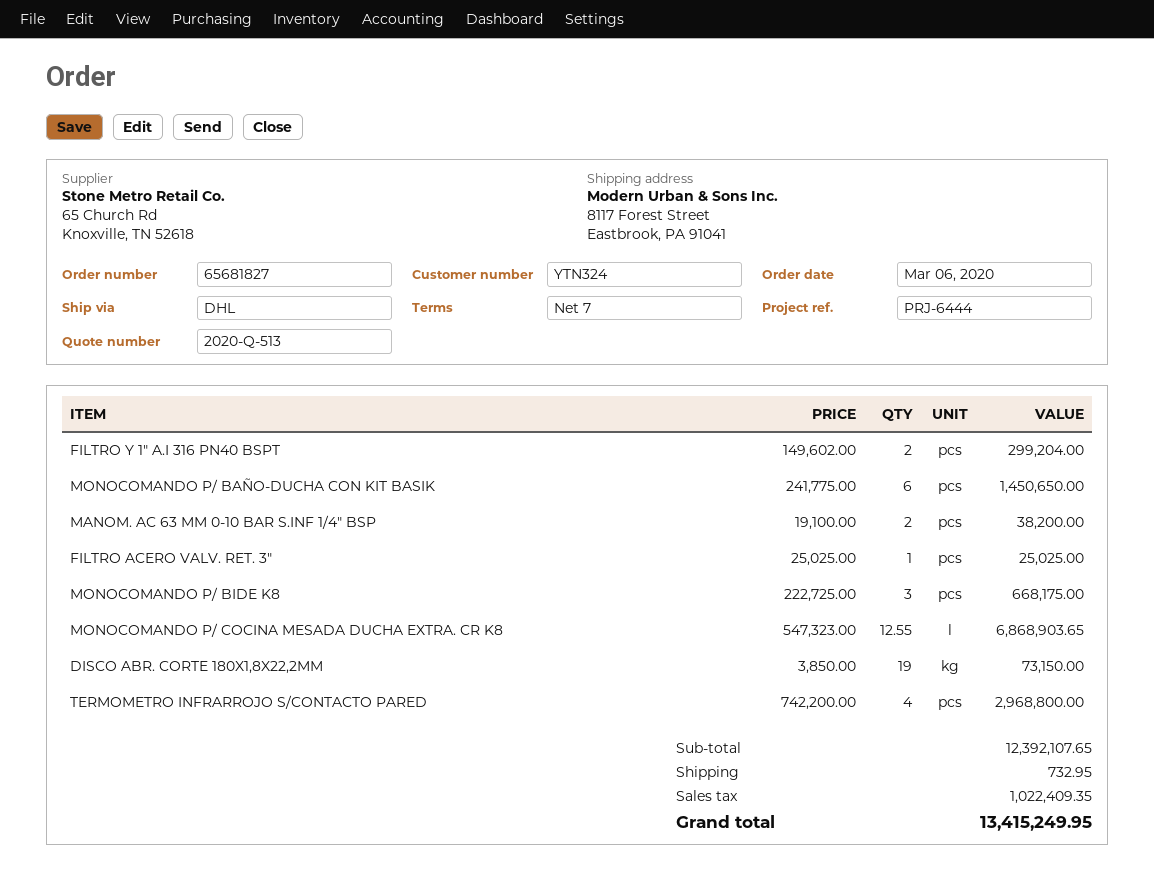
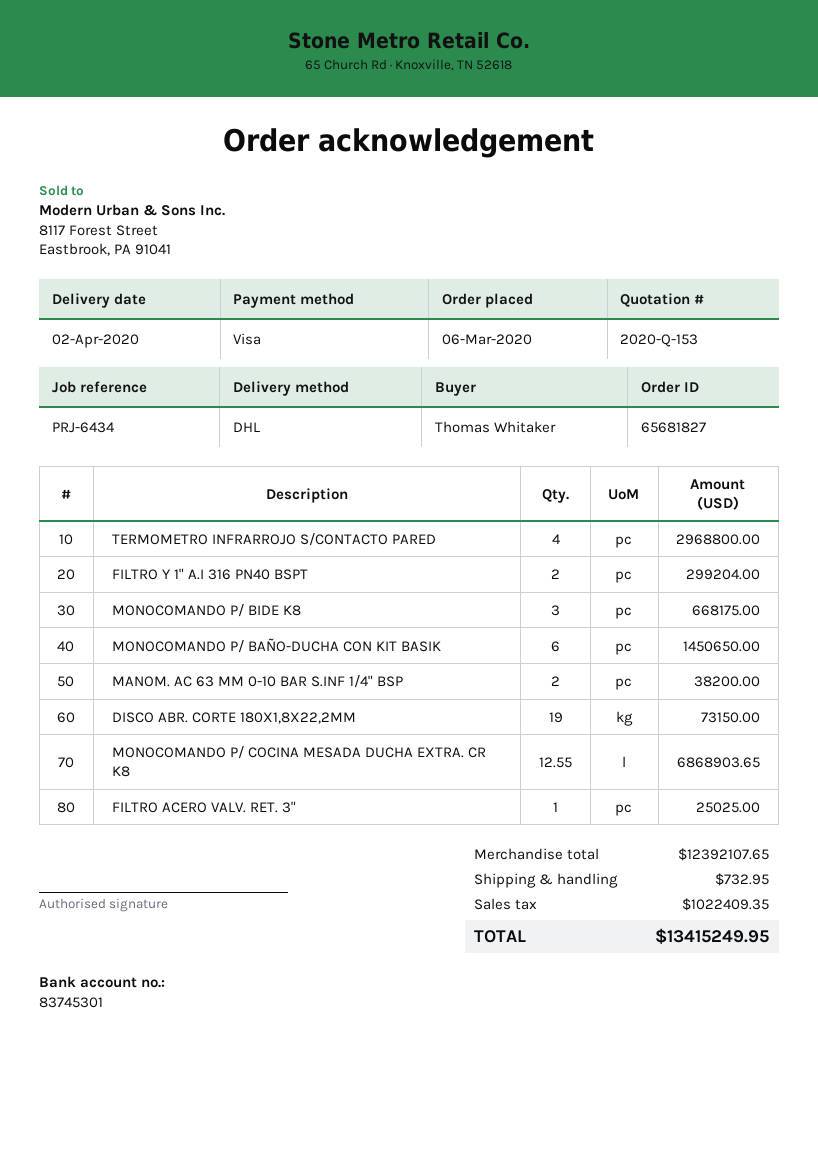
quote number: 2020-Q-513 -> 2020-Q-153
reference: PRJ-6444 -> PRJ-6434

